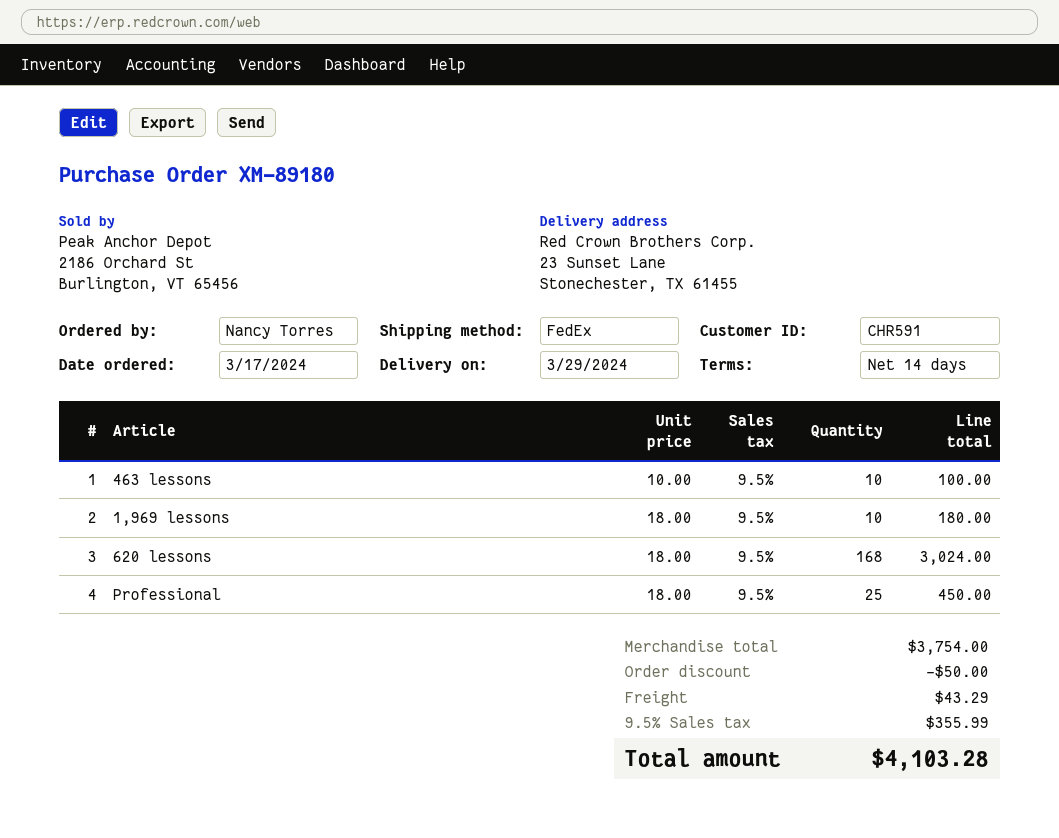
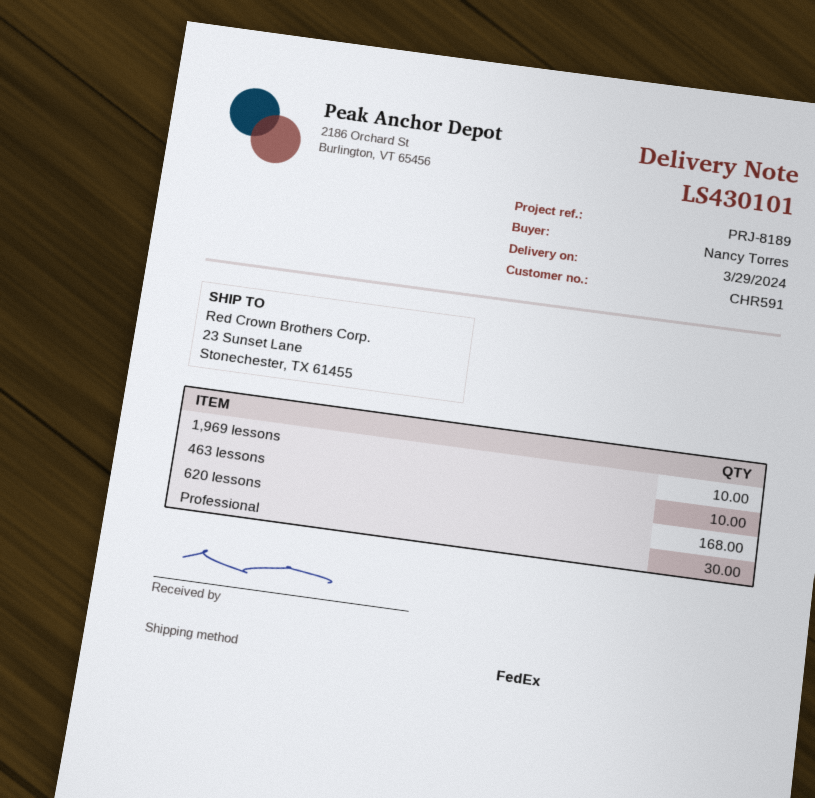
Professional: 25 -> 30

